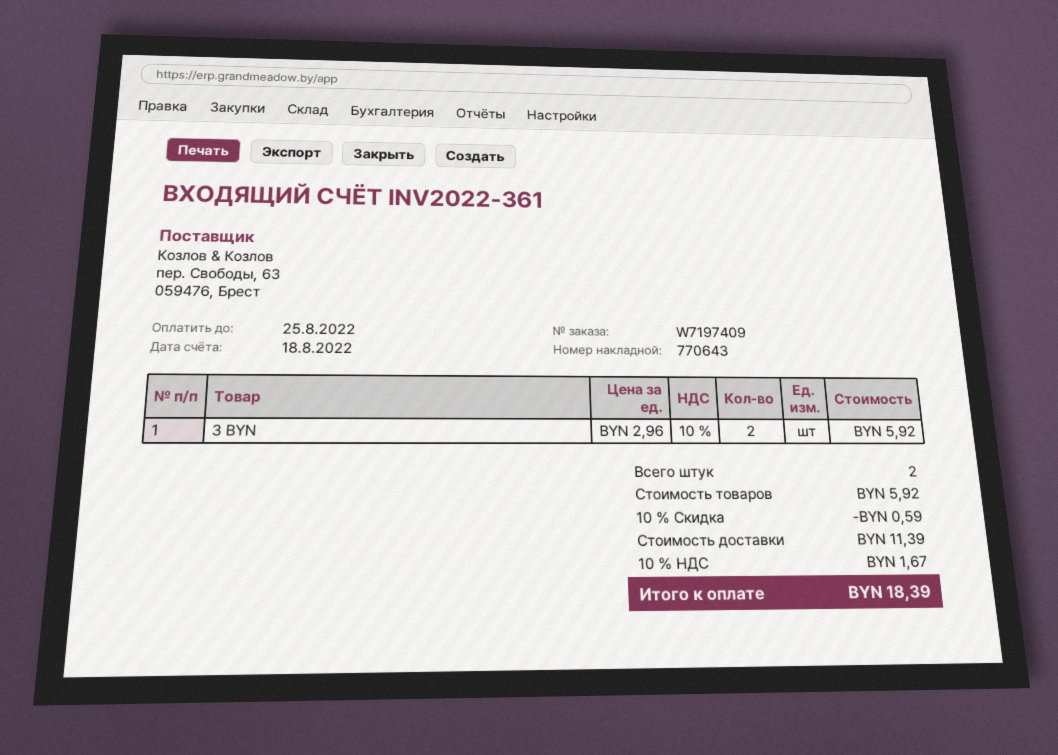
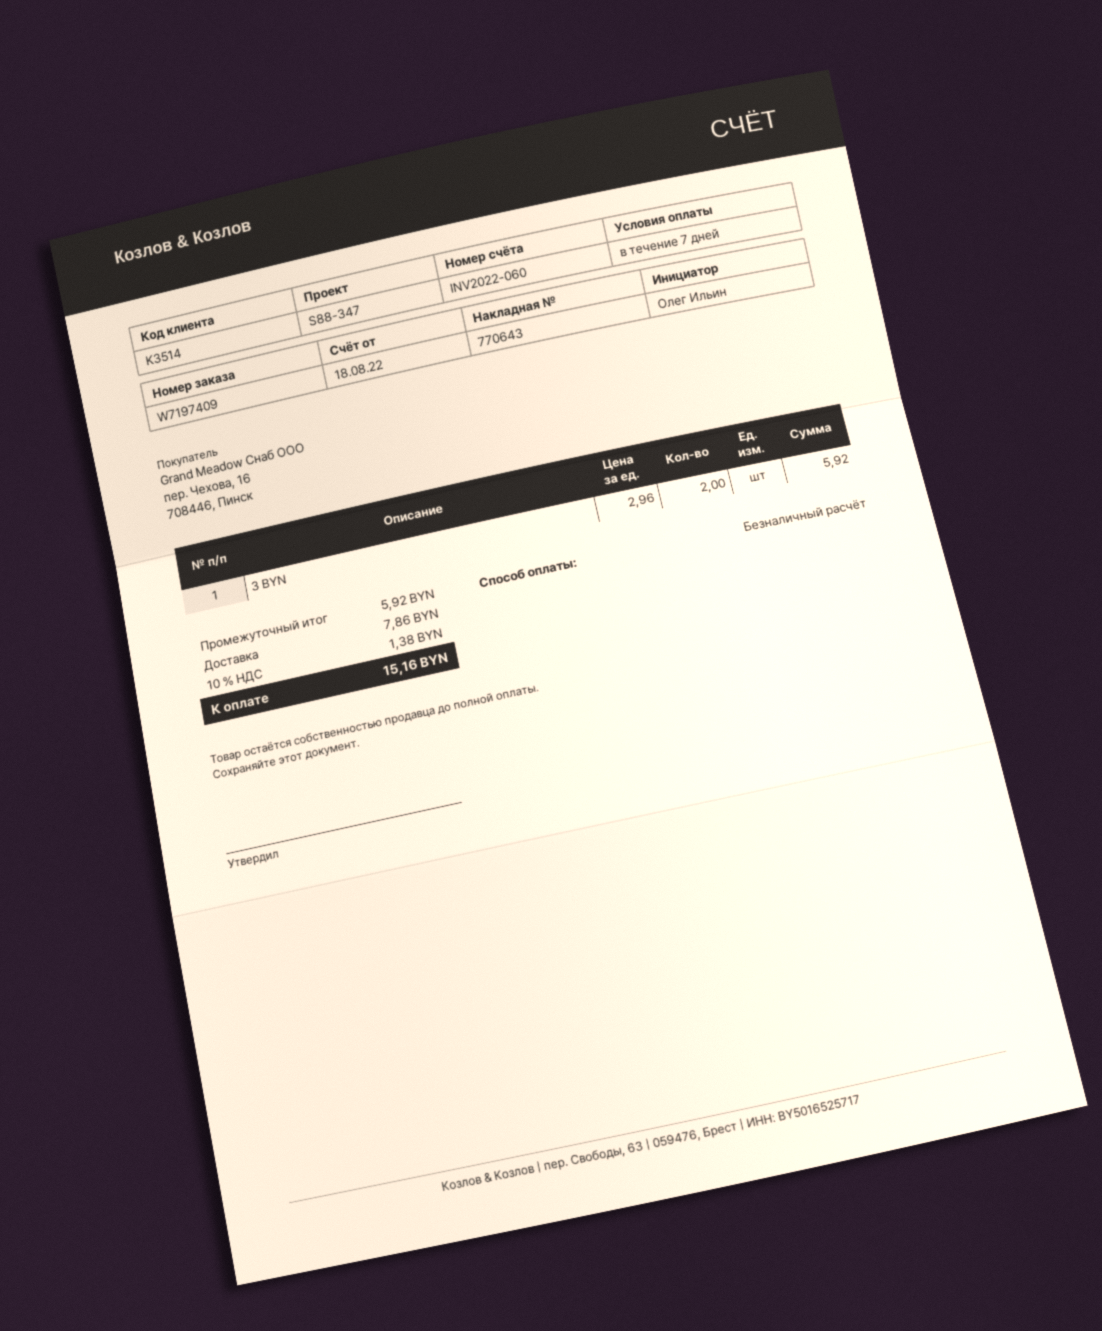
invoice number: INV2022-361 -> INV2022-060
discount: 10% = 0.59 -> none
shipping: 11.39 -> 7.86
tax: 10% = 1.67 -> 10% = 1.38
total: 18.39 -> 15.16

